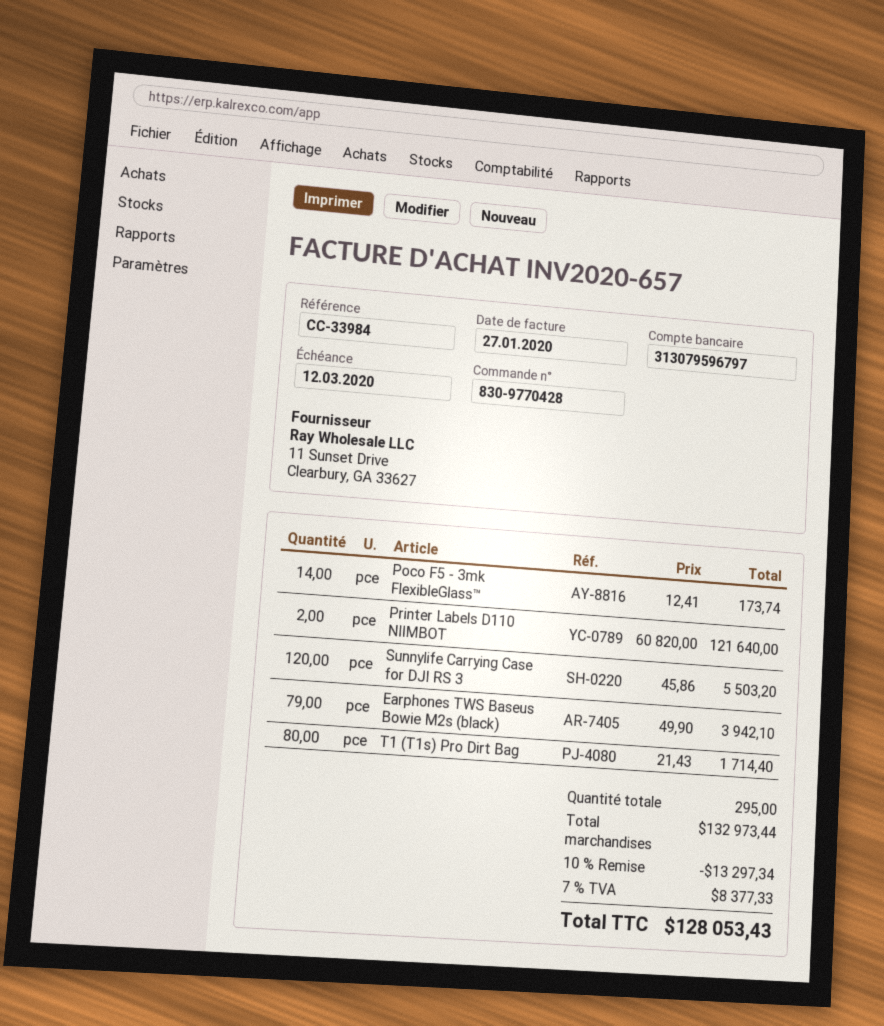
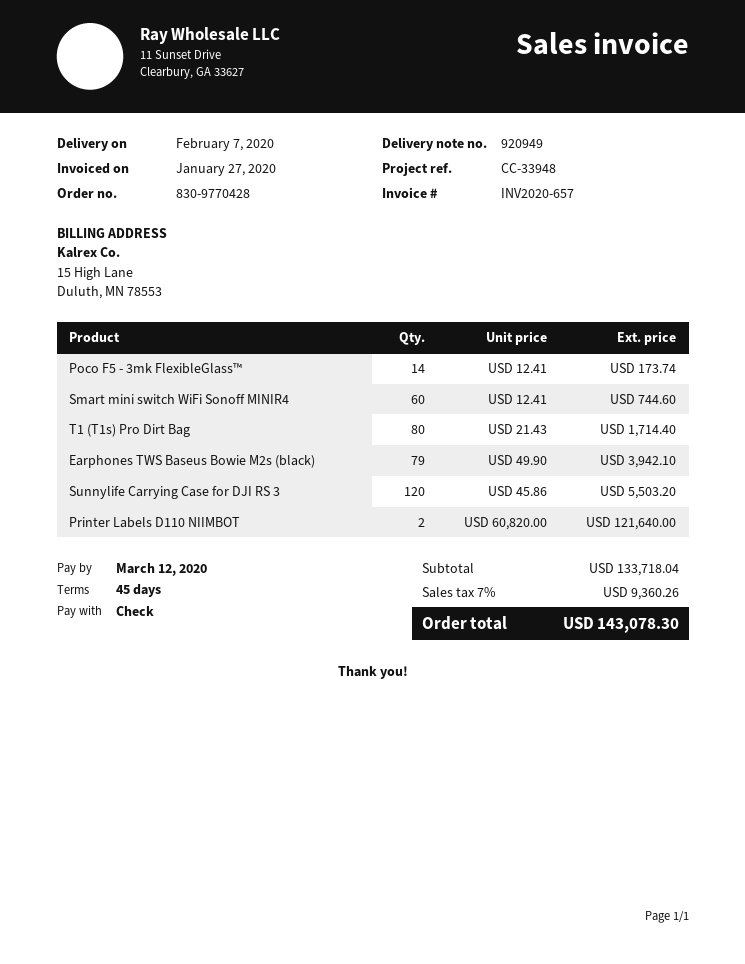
reference: CC-33984 -> CC-33948
Smart mini switch WiFi Sonoff MINIR4: none -> 60 x 12.41 = 744.60
subtotal: 132973.44 -> 133718.04
discount: 10% = 13297.34 -> none
tax: 7% = 8377.33 -> 7% = 9360.26
total: 128053.43 -> 143078.30

